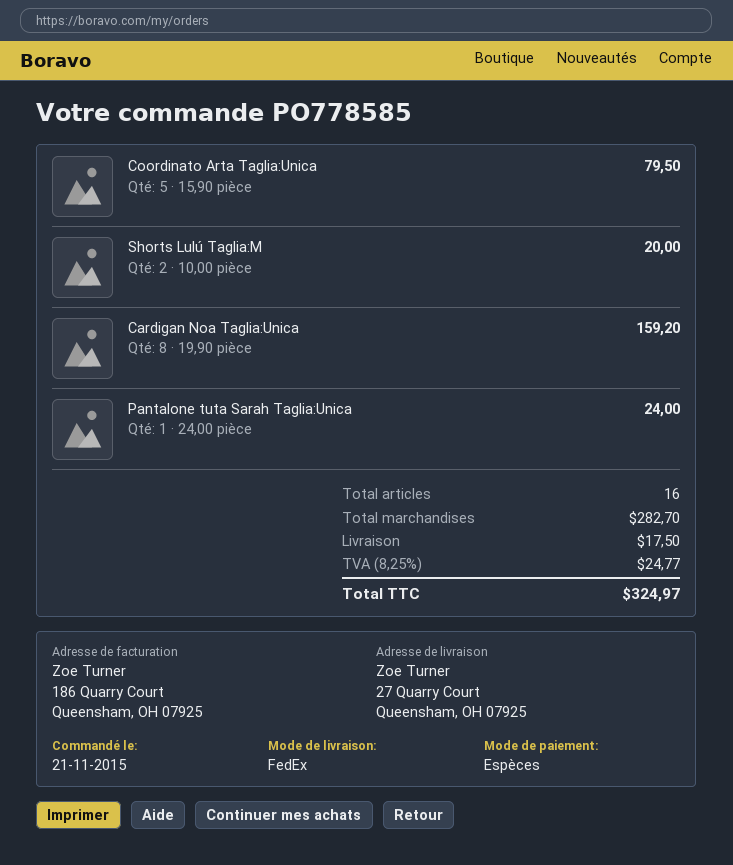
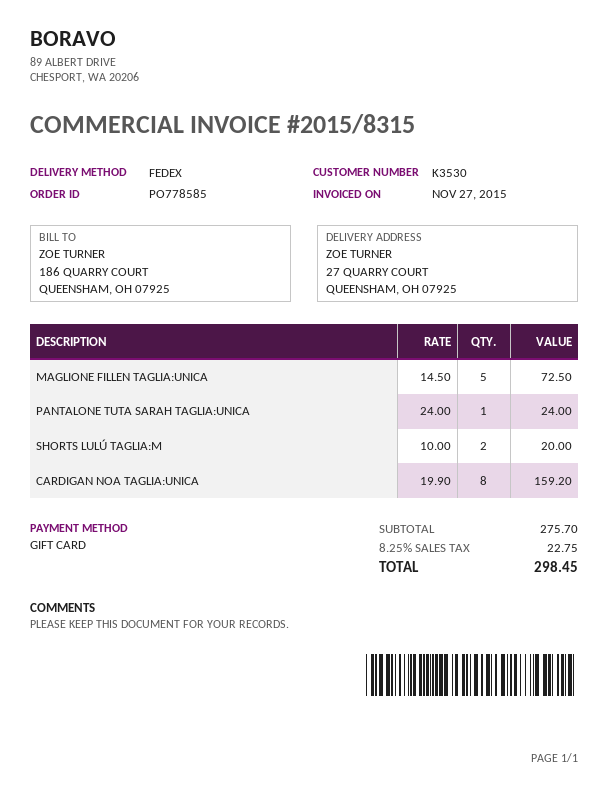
payment method: cash -> gift card
Coordinato Arta Taglia:Unica: 5 x 15.90 = 79.50 -> none
MAGLIONE FILLEN TAGLIA:UNICA: none -> 5 x 14.50 = 72.50
subtotal: 282.70 -> 275.70
shipping: 17.50 -> none
tax: 8.25% = 24.77 -> 8.25% = 22.75
total: 324.97 -> 298.45

